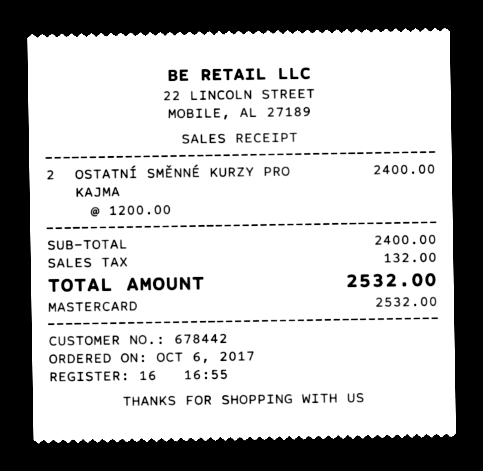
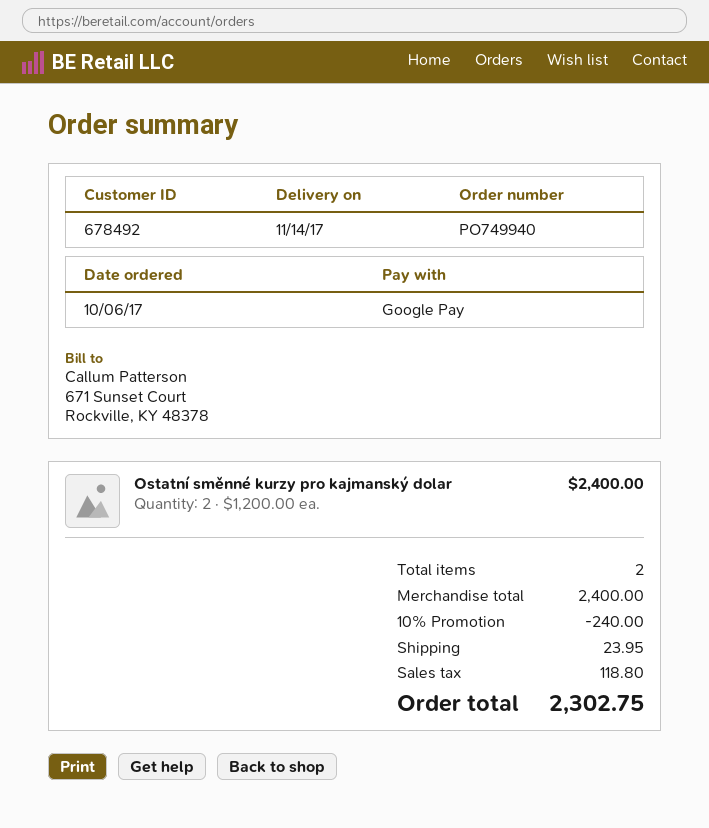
customer number: 678442 -> 678492
payment method: Mastercard -> Google Pay
discount: none -> 10% = 240.00
shipping: none -> 23.95
tax: 132.00 -> 118.80
total: 2532.00 -> 2302.75

